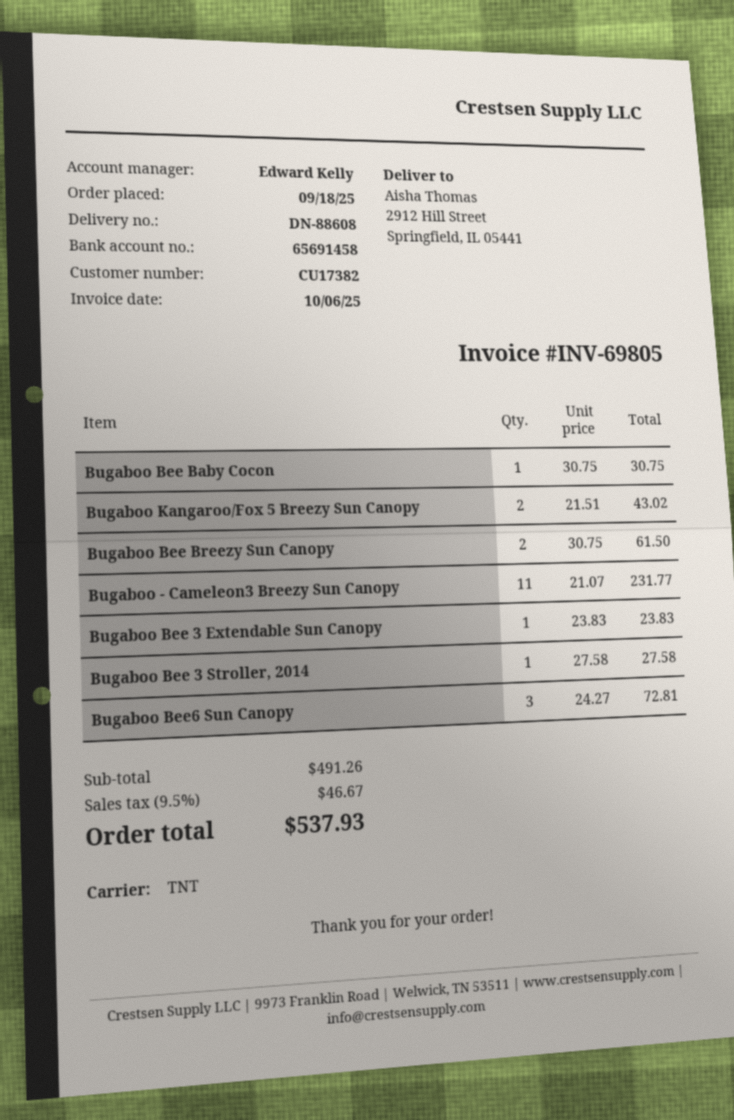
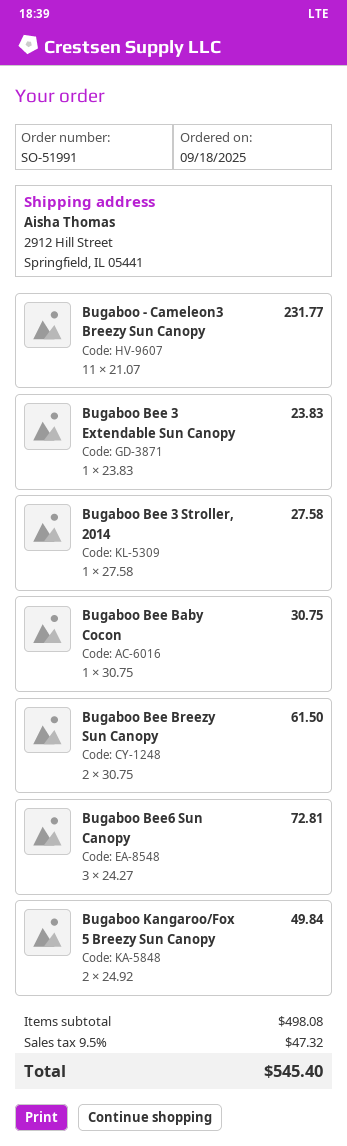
Bugaboo Kangaroo/Fox 5 Breezy Sun Canopy: 2 x 21.51 = 43.02 -> 2 x 24.92 = 49.84
subtotal: 491.26 -> 498.08
tax: 9.5% = 46.67 -> 9.5% = 47.32
total: 537.93 -> 545.40

